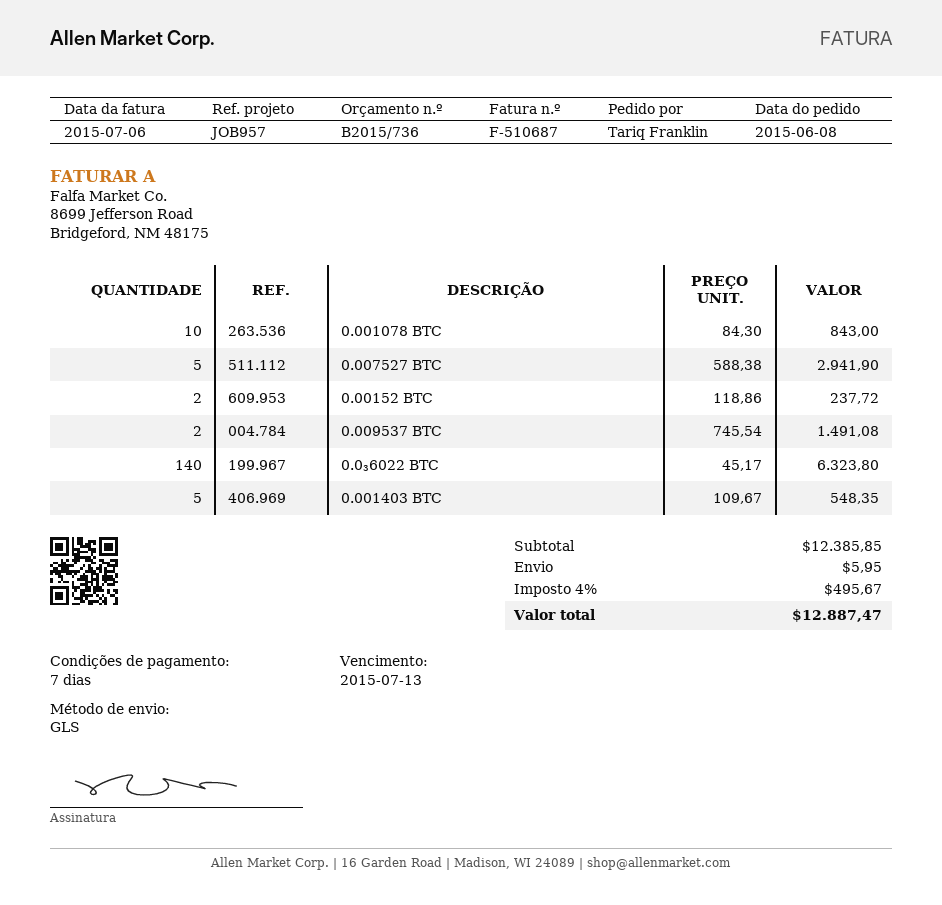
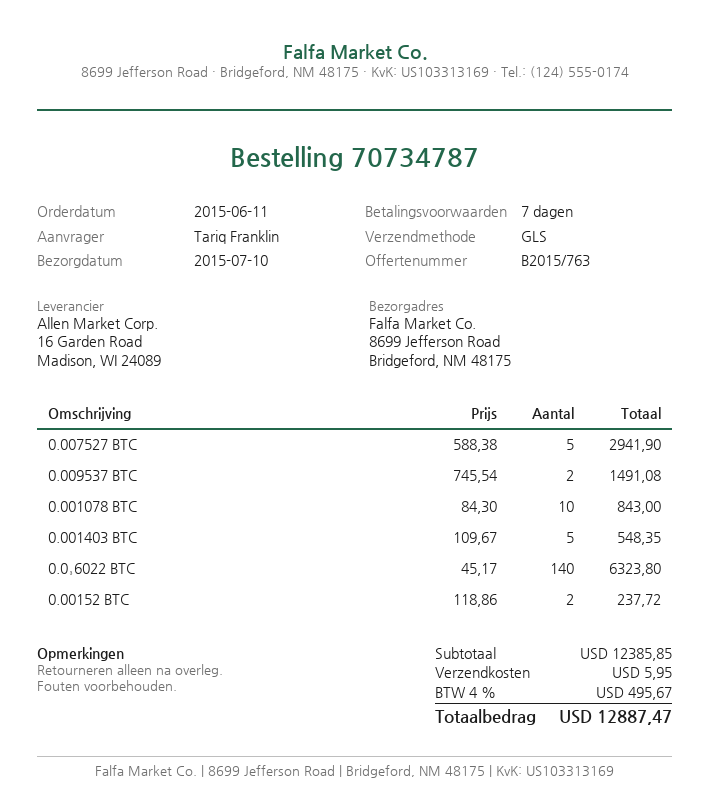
quote number: B2015/736 -> B2015/763
order date: 2015-06-08 -> 2015-06-11

